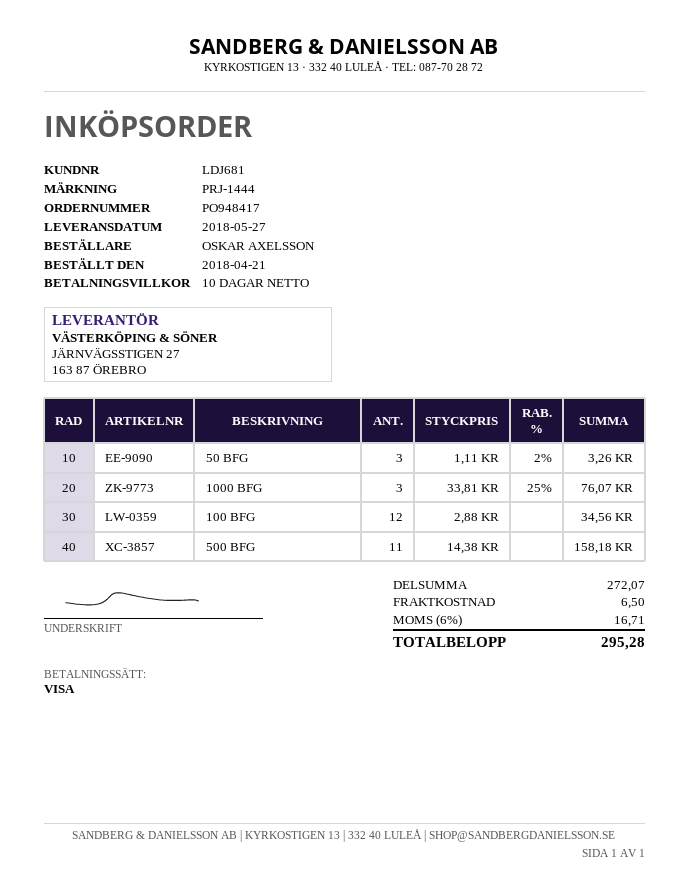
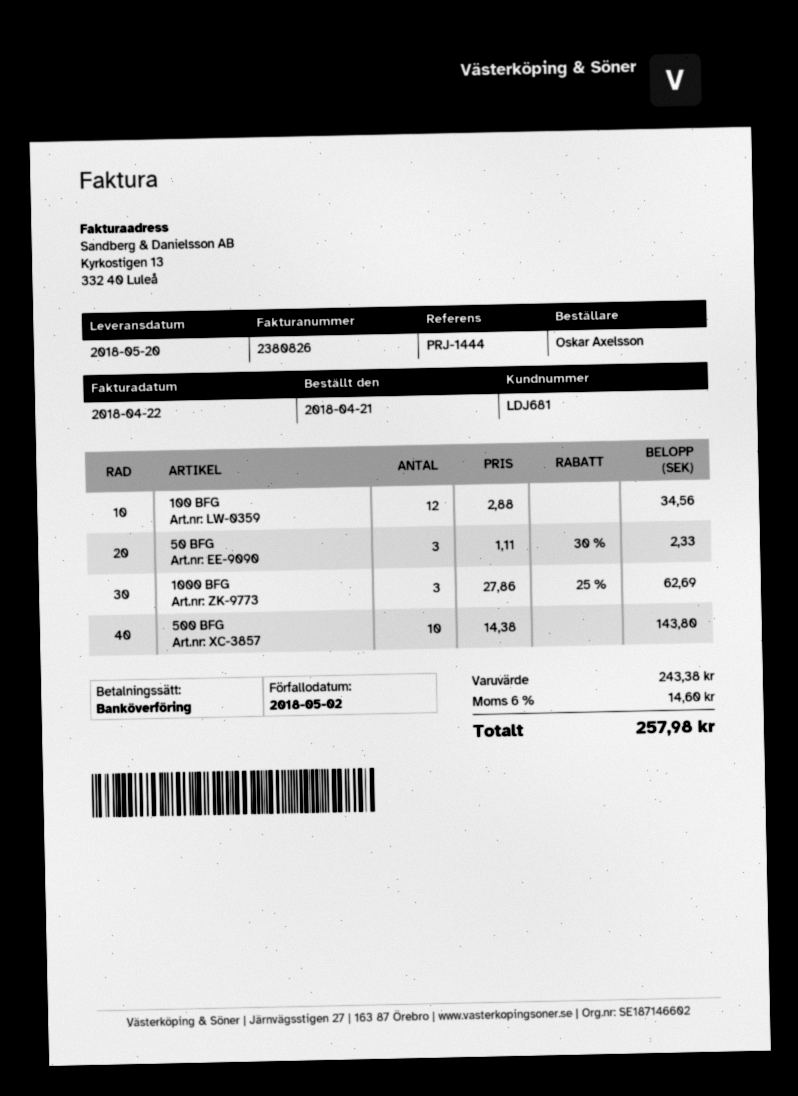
delivery date: 2018-05-27 -> 2018-05-20
payment method: Visa -> bank transfer
50 BFG: 3 x 1.11 - 2% = 3.26 -> 3 x 1.11 - 30% = 2.33
1000 BFG: 3 x 33.81 - 25% = 76.07 -> 3 x 27.86 - 25% = 62.69
500 BFG: 11 x 14.38 = 158.18 -> 10 x 14.38 = 143.80
subtotal: 272.07 -> 243.38
shipping: 6.50 -> none
tax: 6% = 16.71 -> 6% = 14.60
total: 295.28 -> 257.98

